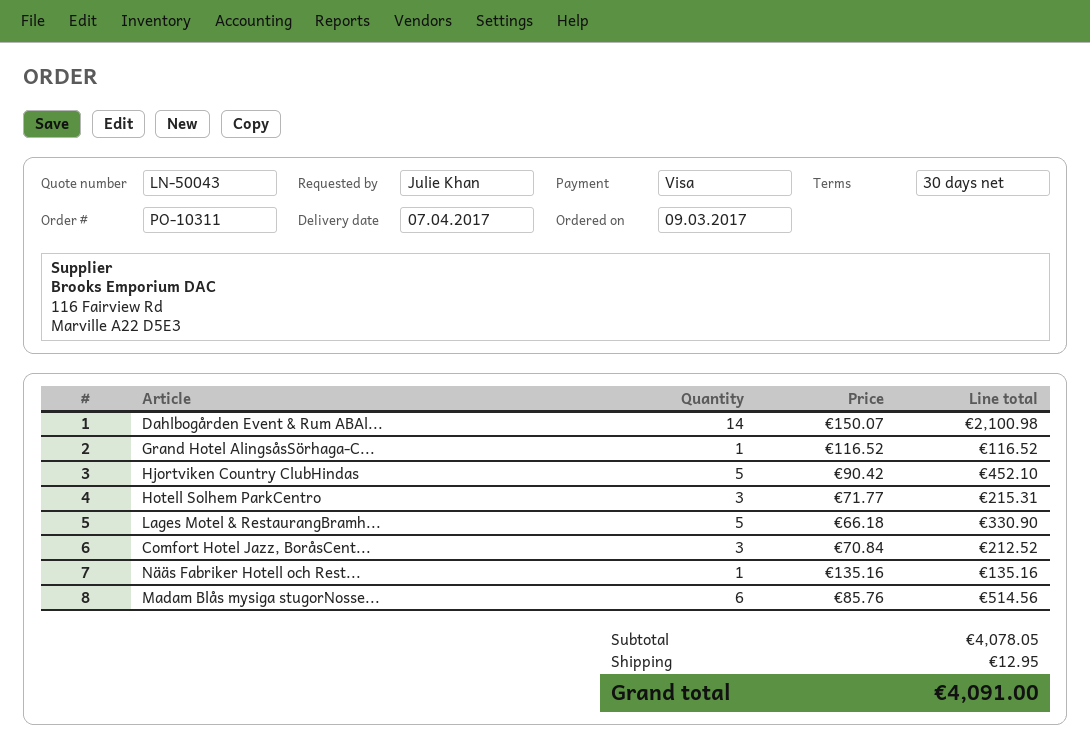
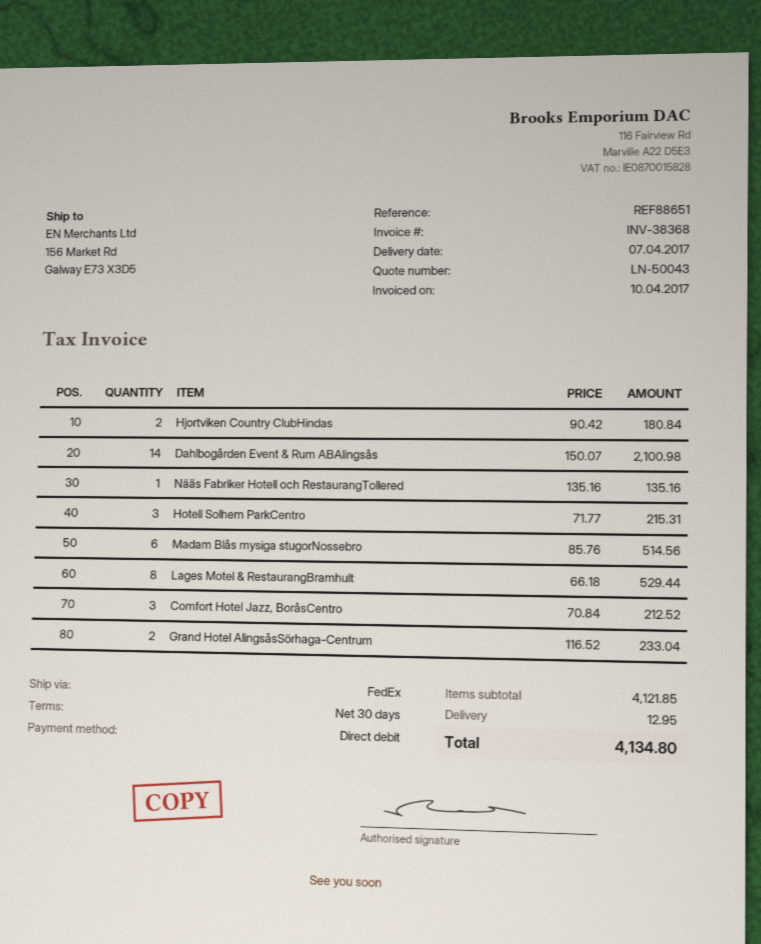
payment method: Visa -> direct debit
Grand Hotel AlingsåsSörhaga-C...: 1 x 116.52 = 116.52 -> 2 x 116.52 = 233.04
Hjortviken Country ClubHindas: 5 x 90.42 = 452.10 -> 2 x 90.42 = 180.84
Lages Motel & RestaurangBramh...: 5 x 66.18 = 330.90 -> 8 x 66.18 = 529.44
subtotal: 4078.05 -> 4121.85
total: 4091.00 -> 4134.80

